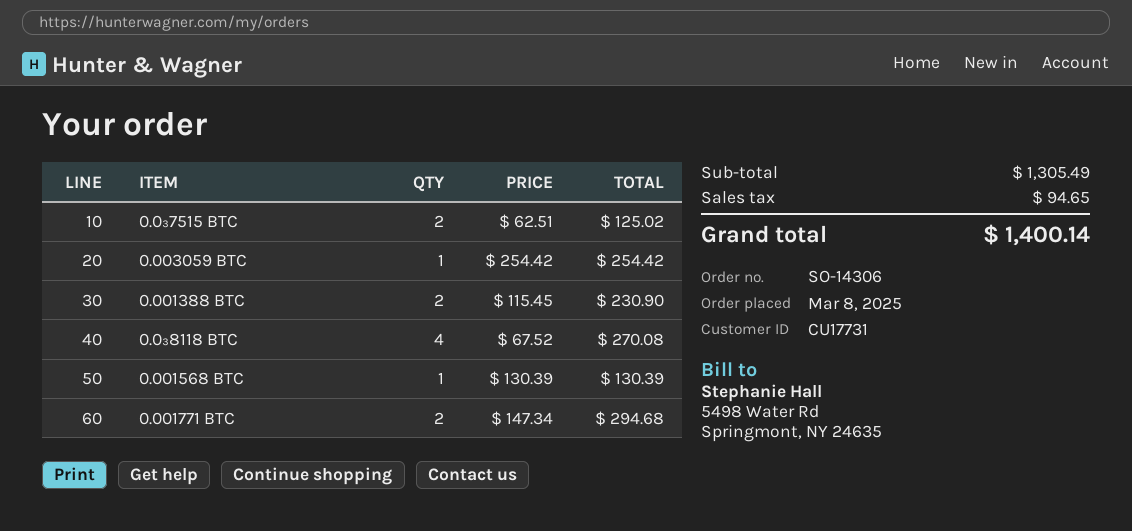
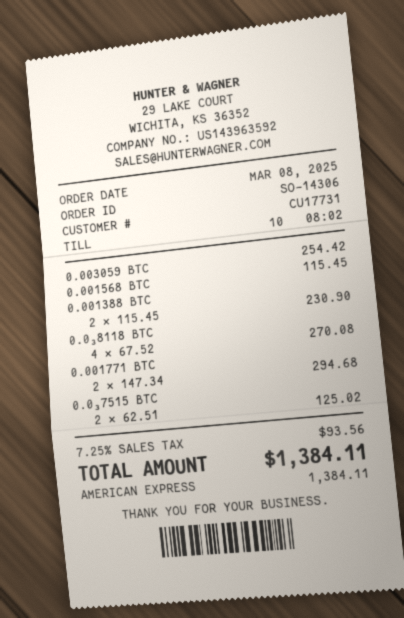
0.001568 BTC: 1 x 130.39 = 130.39 -> 1 x 115.45 = 115.45
tax: 94.65 -> 93.56
total: 1400.14 -> 1384.11

